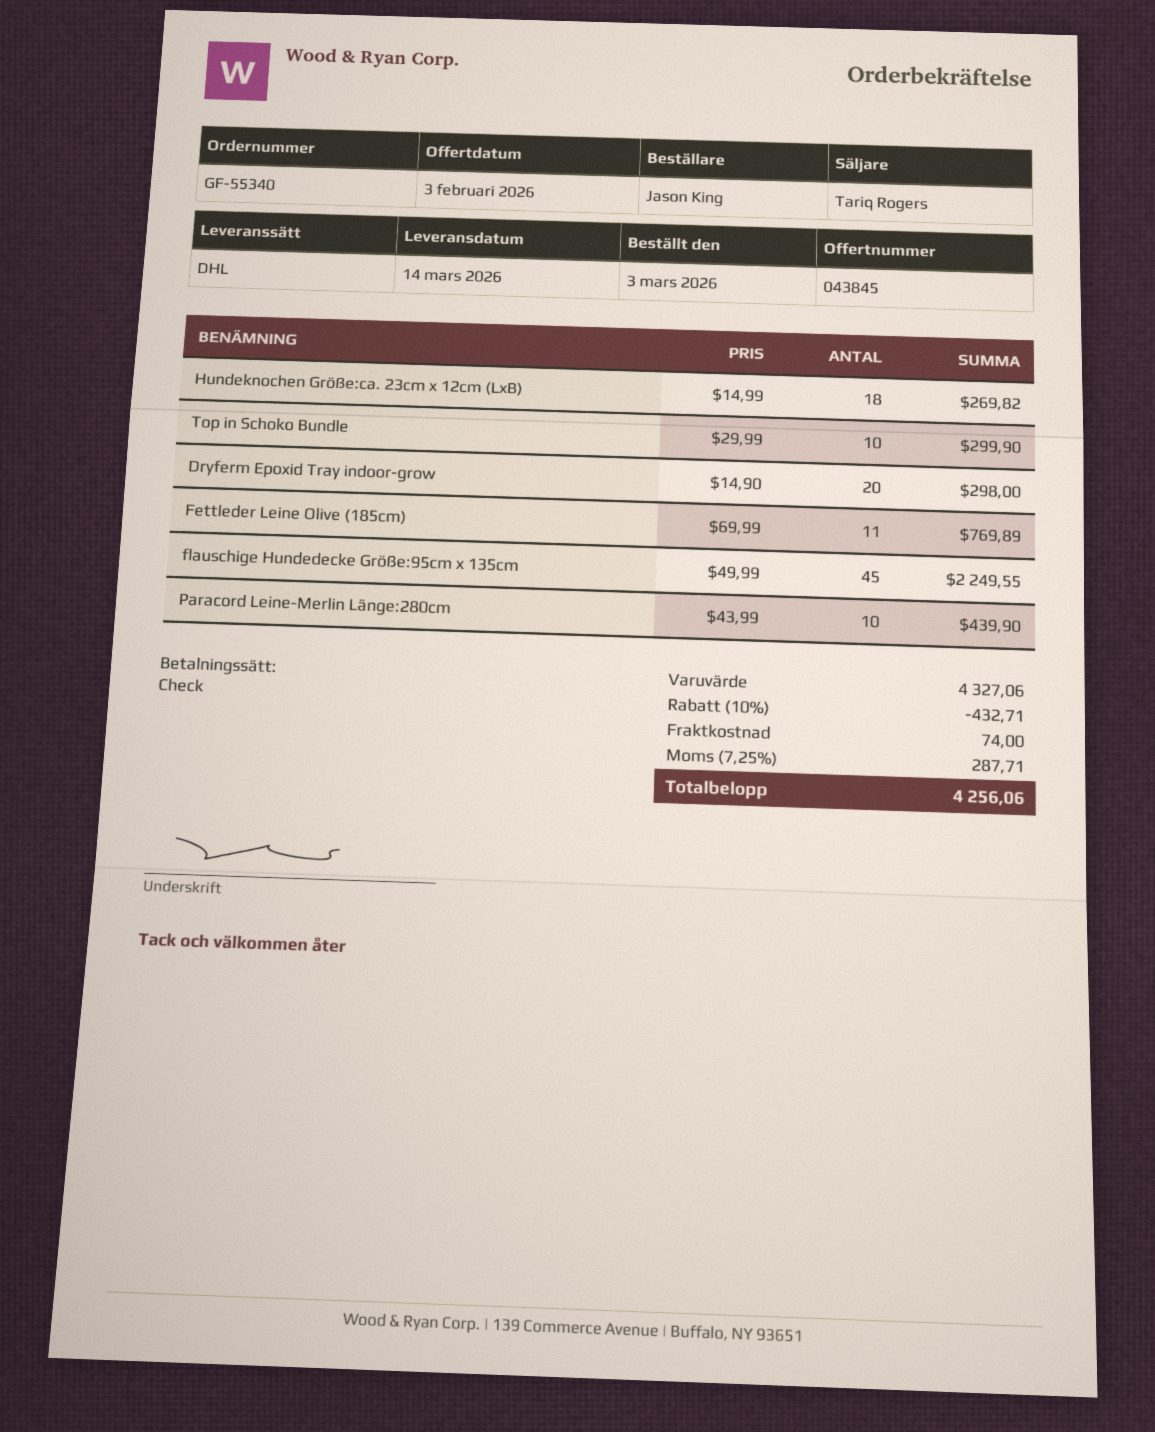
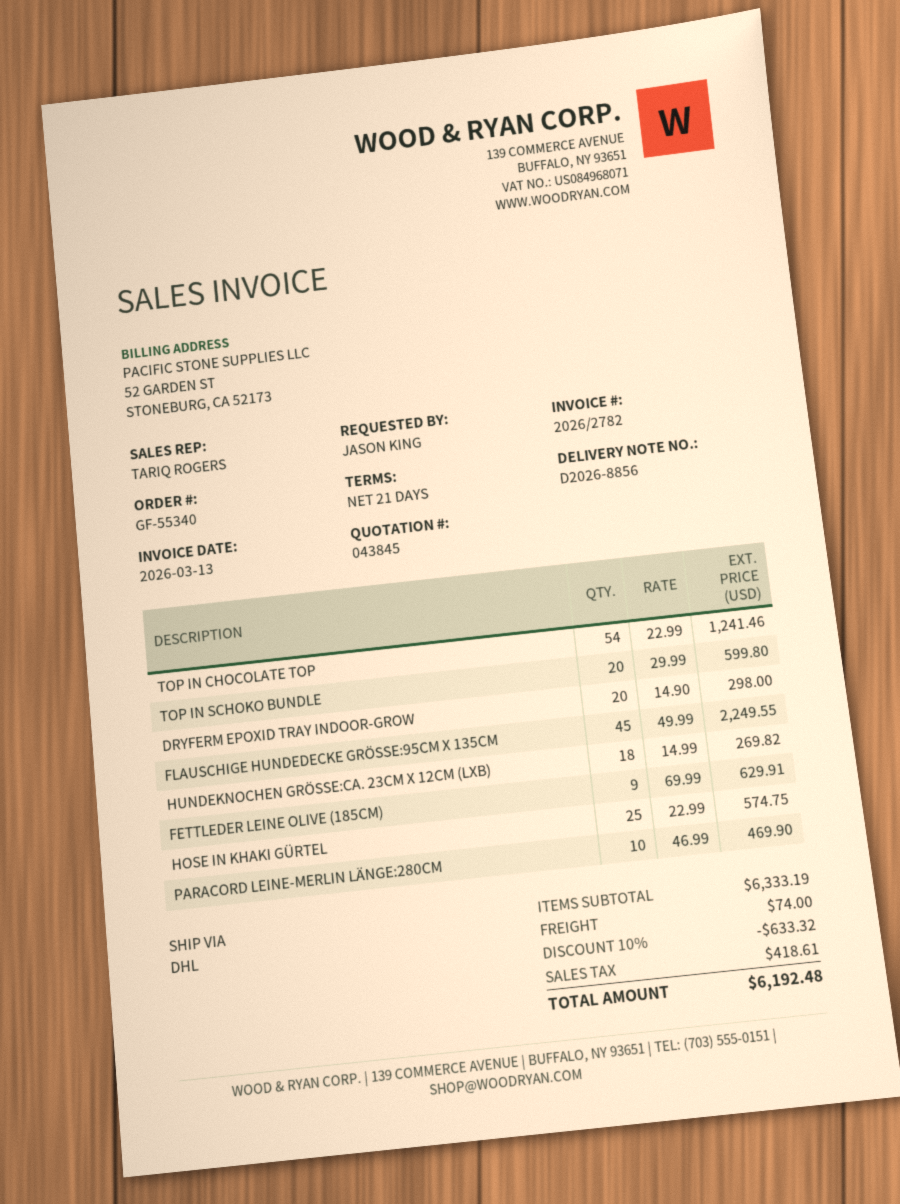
Top in Schoko Bundle: 10 x 29.99 = 299.90 -> 20 x 29.99 = 599.80
Fettleder Leine Olive (185cm): 11 x 69.99 = 769.89 -> 9 x 69.99 = 629.91
Paracord Leine-Merlin Länge:280cm: 10 x 43.99 = 439.90 -> 10 x 46.99 = 469.90
TOP IN CHOCOLATE TOP: none -> 54 x 22.99 = 1241.46
HOSE IN KHAKI GÜRTEL: none -> 25 x 22.99 = 574.75
subtotal: 4327.06 -> 6333.19
discount: 10% = 432.71 -> 10% = 633.32
tax: 287.71 -> 418.61
total: 4256.06 -> 6192.48

